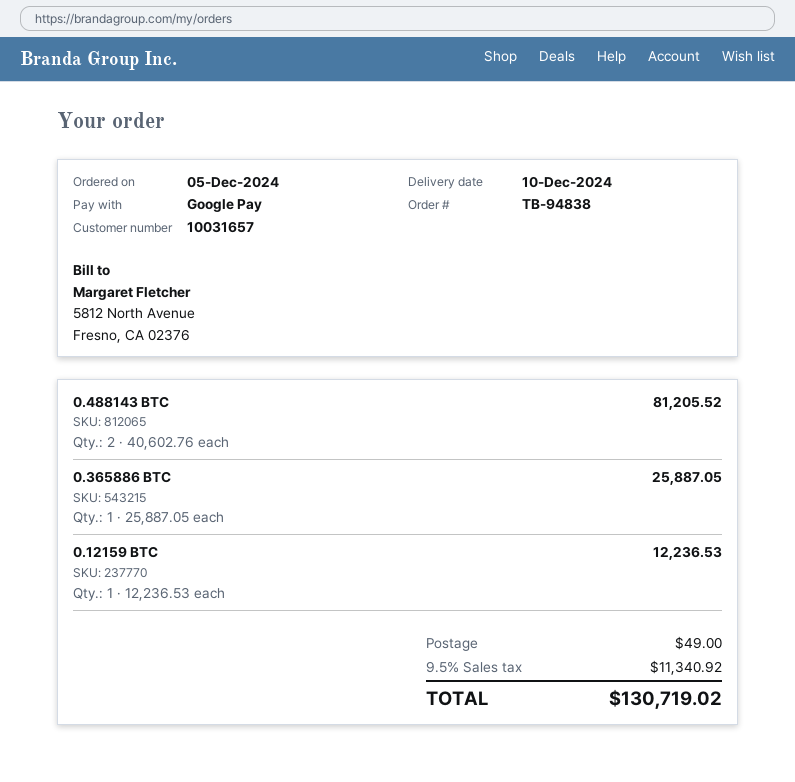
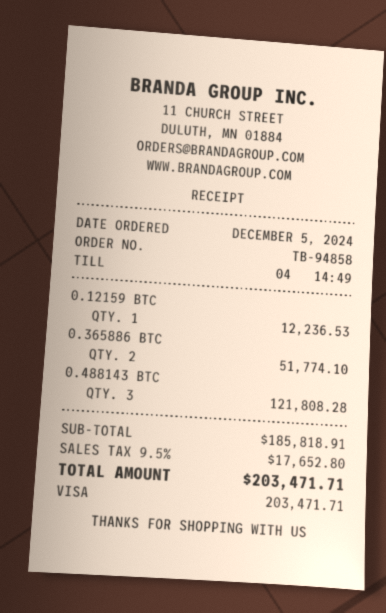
order number: TB-94838 -> TB-94858
payment method: Google Pay -> Visa
0.488143 BTC: 2 for 81205.52 -> 3 for 121808.28
0.365886 BTC: 1 for 25887.05 -> 2 for 51774.10
shipping: 49.00 -> none
tax: 9.5% = 11340.92 -> 9.5% = 17652.80
total: 130719.02 -> 203471.71

